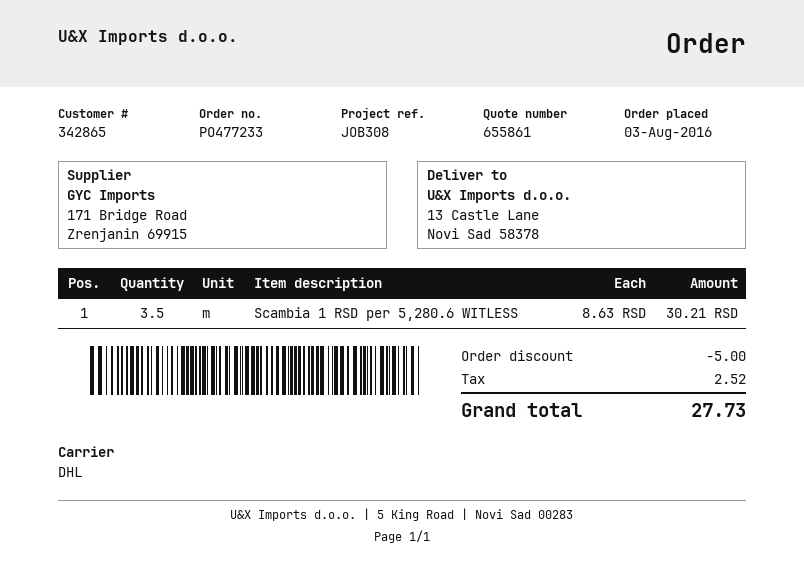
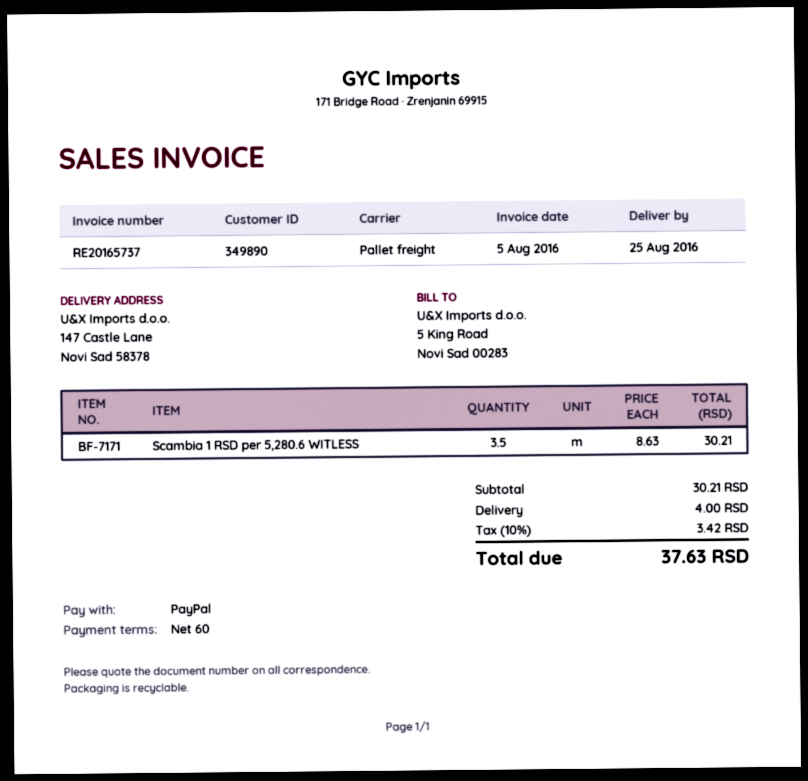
customer number: 342865 -> 349890
shipping method: DHL -> pallet freight
ship to: 13 Castle Lane, Novi Sad 58378 -> 147 Castle Lane, Novi Sad 58378
discount: 5.00 -> none
shipping: none -> 4.00
tax: 2.52 -> 3.42
total: 27.73 -> 37.63

